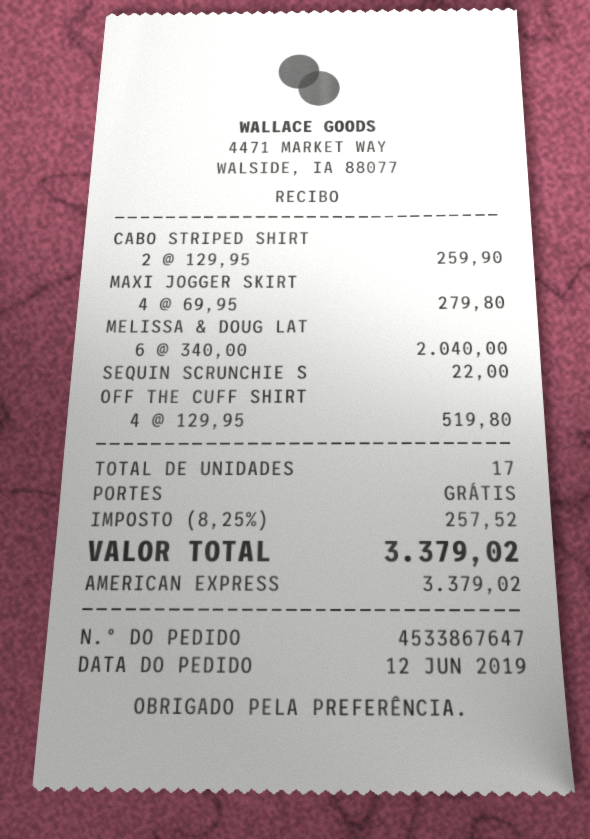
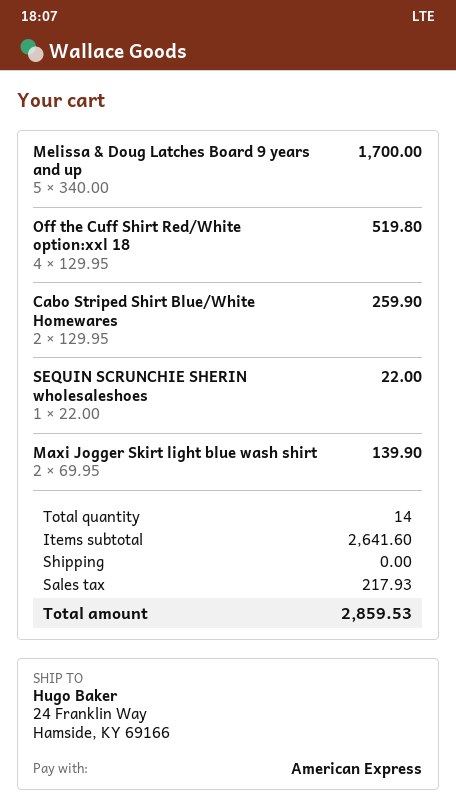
MAXI JOGGER SKIRT: 4 x 69.95 = 279.80 -> 2 x 69.95 = 139.90
MELISSA & DOUG LAT: 6 x 340.00 = 2040.00 -> 5 x 340.00 = 1700.00
total quantity: 17 -> 14
tax: 257.52 -> 217.93
total: 3379.02 -> 2859.53

